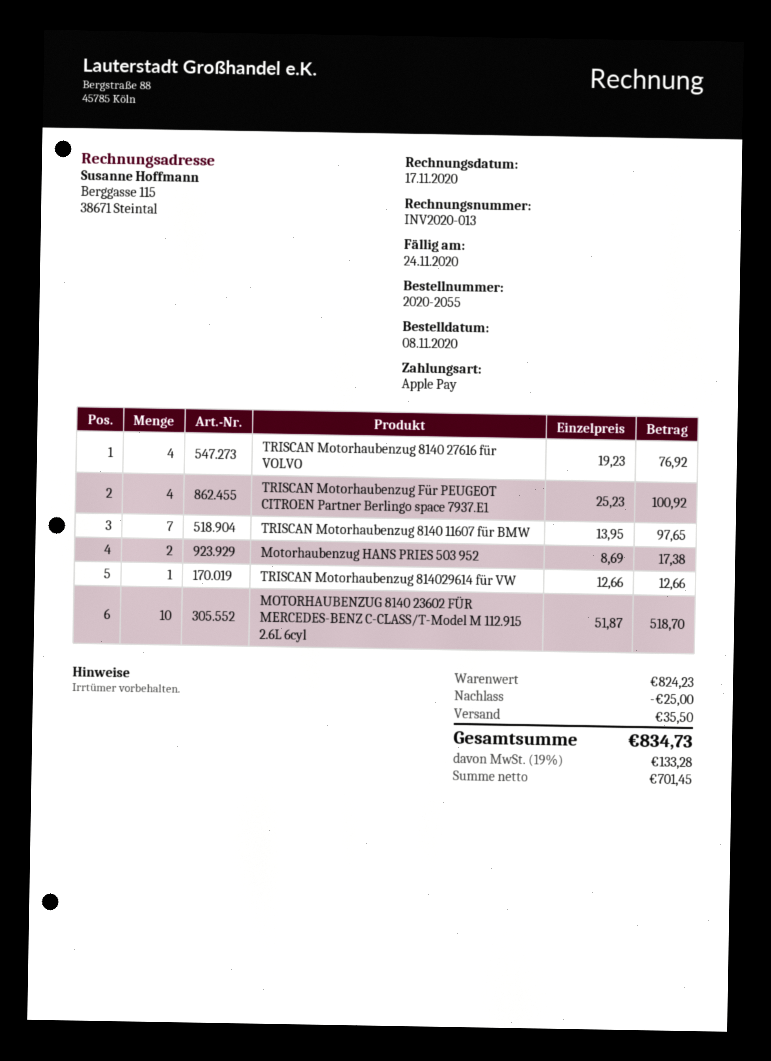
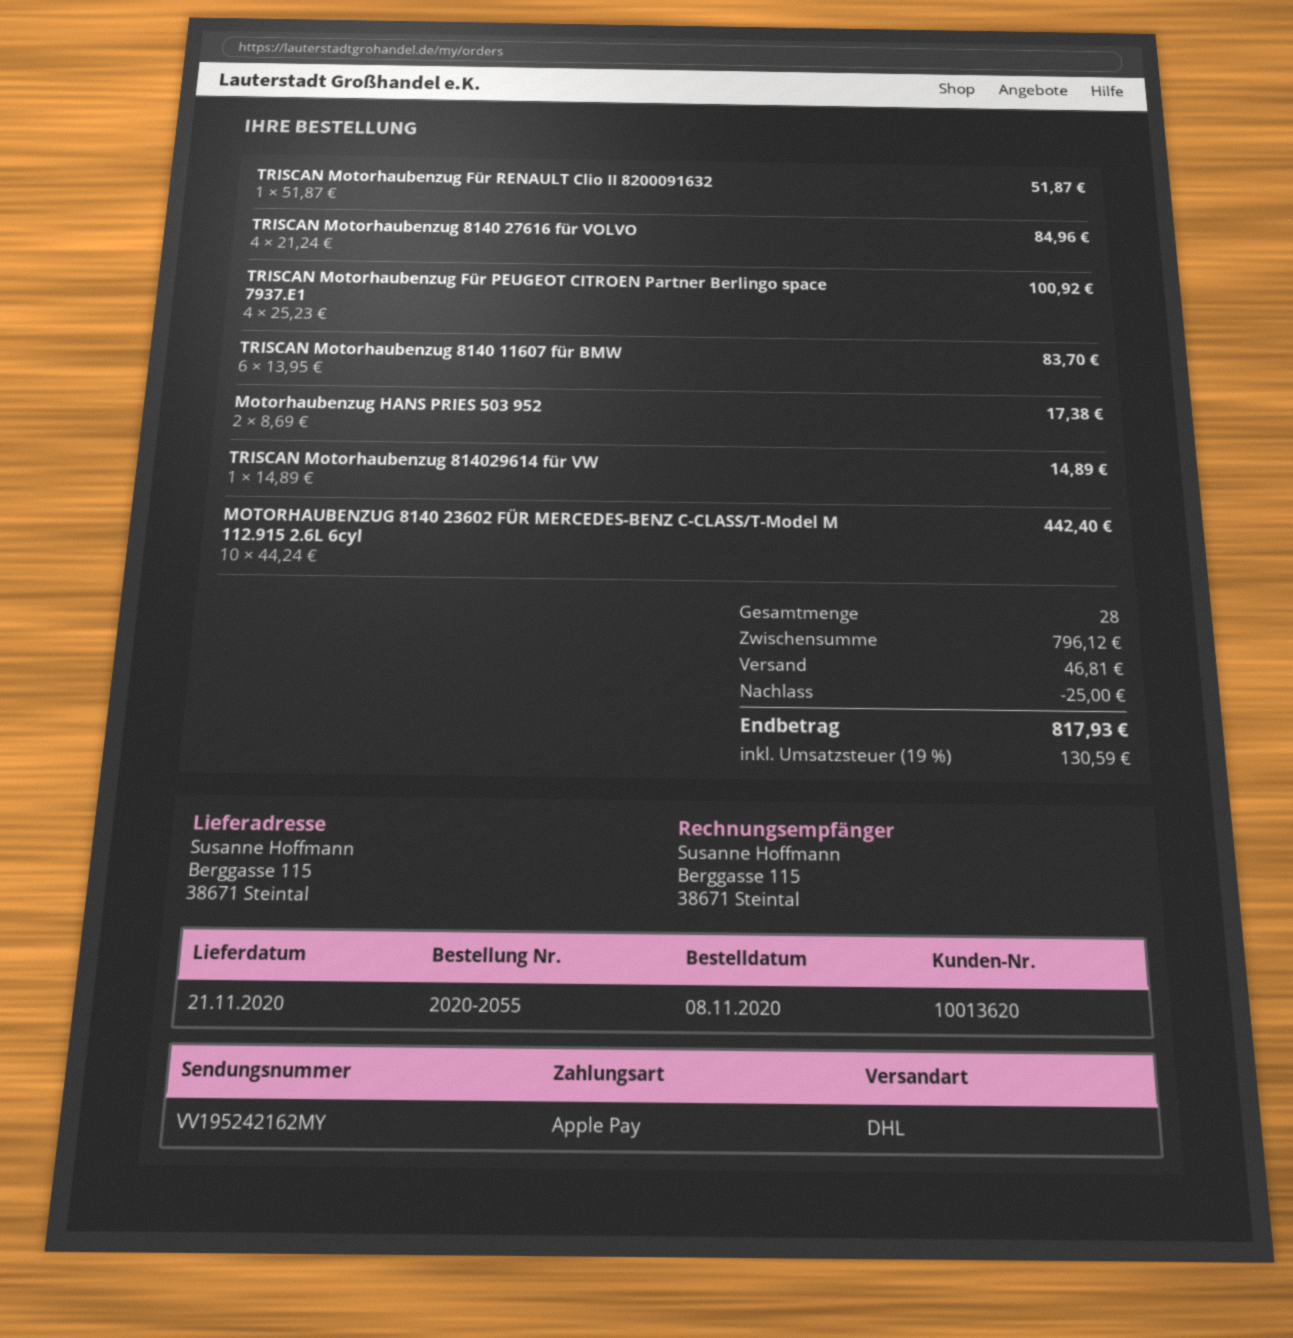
TRISCAN Motorhaubenzug 8140 27616 für VOLVO: 4 x 19.23 = 76.92 -> 4 x 21.24 = 84.96
TRISCAN Motorhaubenzug 8140 11607 für BMW: 7 x 13.95 = 97.65 -> 6 x 13.95 = 83.70
TRISCAN Motorhaubenzug 814029614 für VW: 1 x 12.66 = 12.66 -> 1 x 14.89 = 14.89
MOTORHAUBENZUG 8140 23602 FÜR MERCEDES-BENZ C-CLASS/T-Model M 112.915 2.6L 6cyl: 10 x 51.87 = 518.70 -> 10 x 44.24 = 442.40
TRISCAN Motorhaubenzug Für RENAULT Clio II 8200091632: none -> 1 x 51.87 = 51.87
subtotal: 824.23 -> 796.12
shipping: 35.50 -> 46.81
tax: 19% = 133.28 -> 19% = 130.59
total: 834.73 -> 817.93

